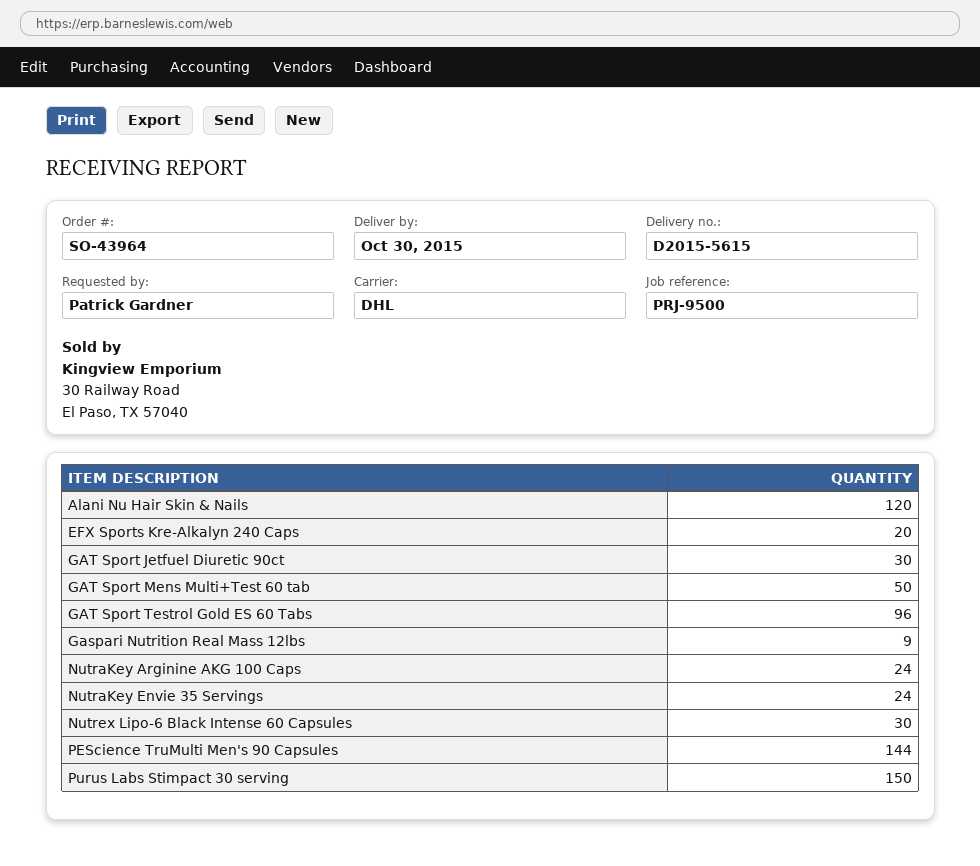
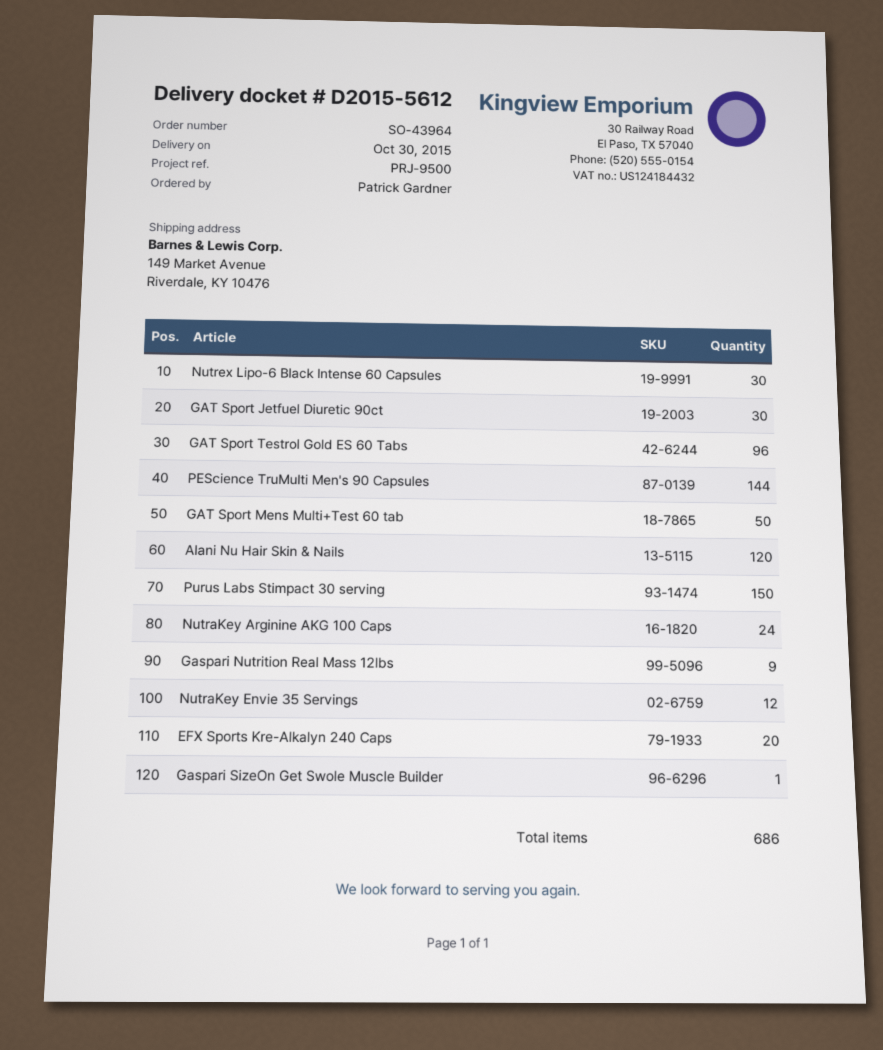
delivery note number: D2015-5615 -> D2015-5612
NutraKey Envie 35 Servings: 24 -> 12
Gaspari SizeOn Get Swole Muscle Builder: none -> 1

